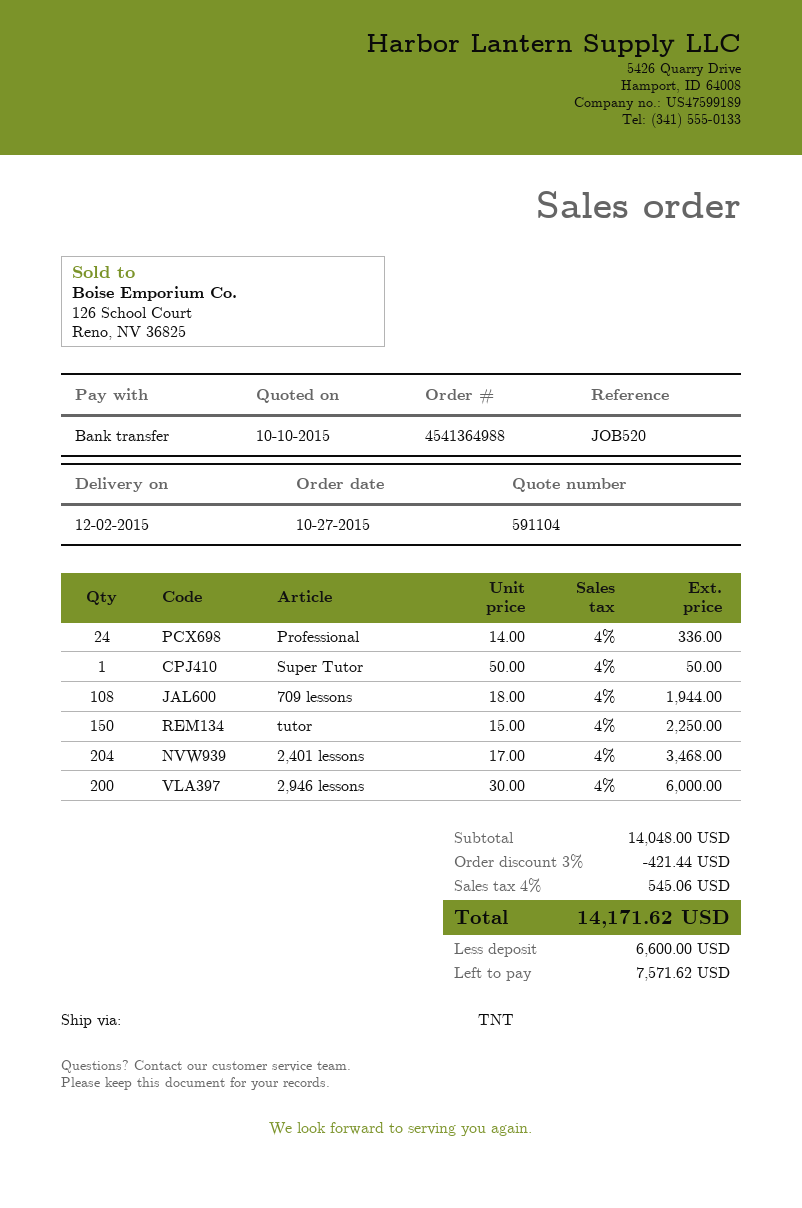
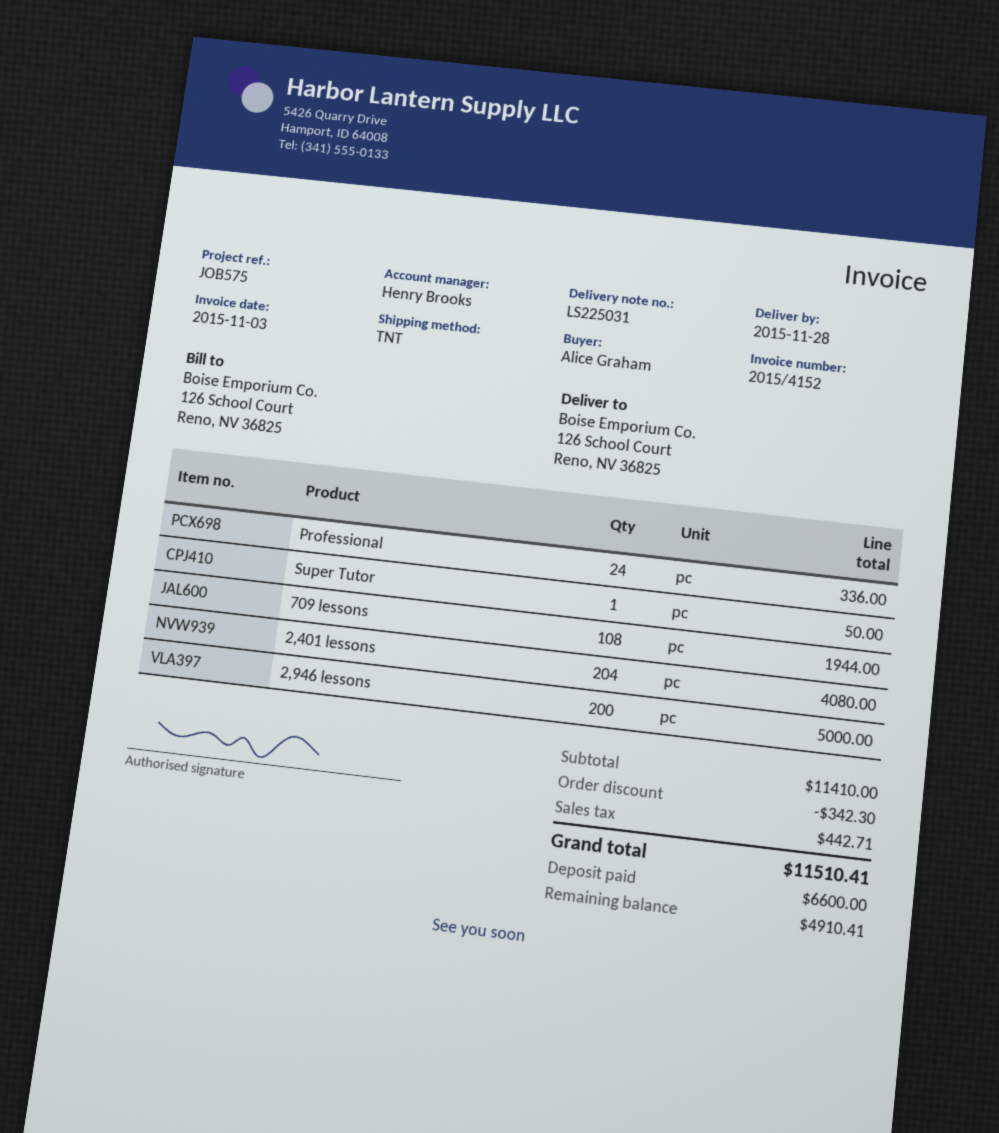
delivery date: 2015-12-02 -> 2015-11-28
reference: JOB520 -> JOB575
tutor: 150 for 2250.00 -> none
2,401 lessons: 204 for 3468.00 -> 204 for 4080.00
2,946 lessons: 200 for 6000.00 -> 200 for 5000.00
subtotal: 14048.00 -> 11410.00
discount: 421.44 -> 342.30
tax: 545.06 -> 442.71
total: 14171.62 -> 11510.41
balance: 7571.62 -> 4910.41

